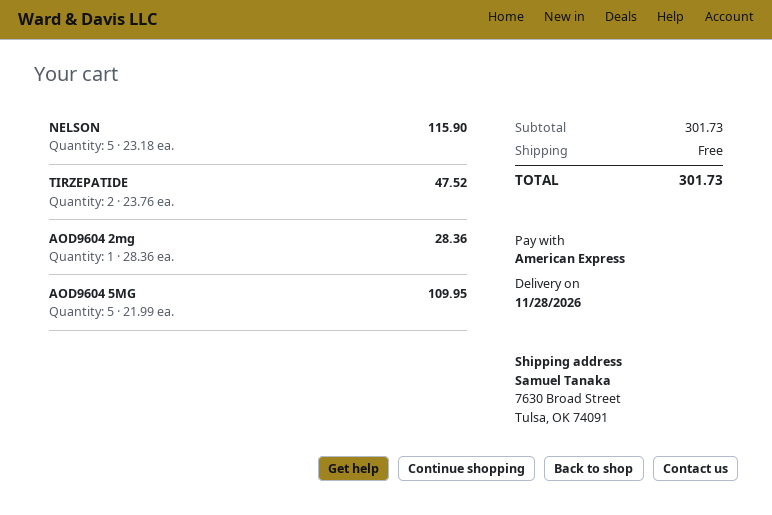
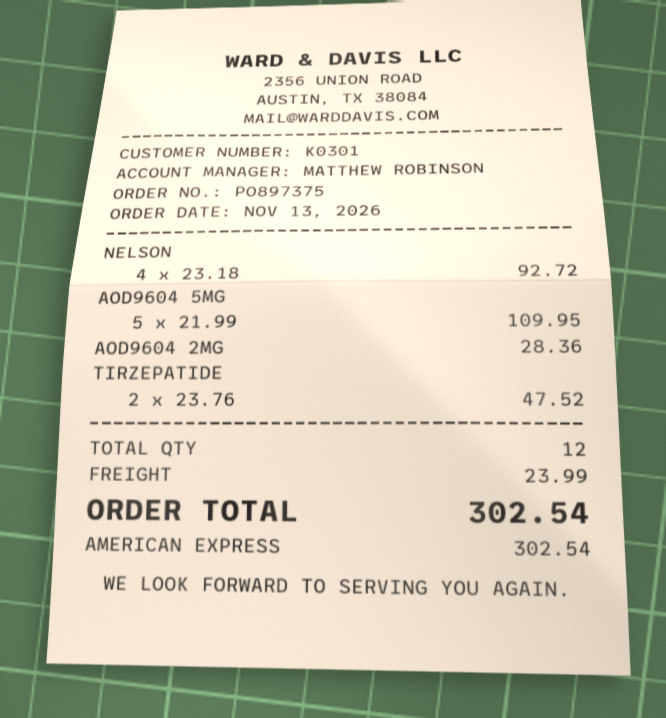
NELSON: 5 x 23.18 = 115.90 -> 4 x 23.18 = 92.72
shipping: 0.00 -> 23.99
total: 301.73 -> 302.54

